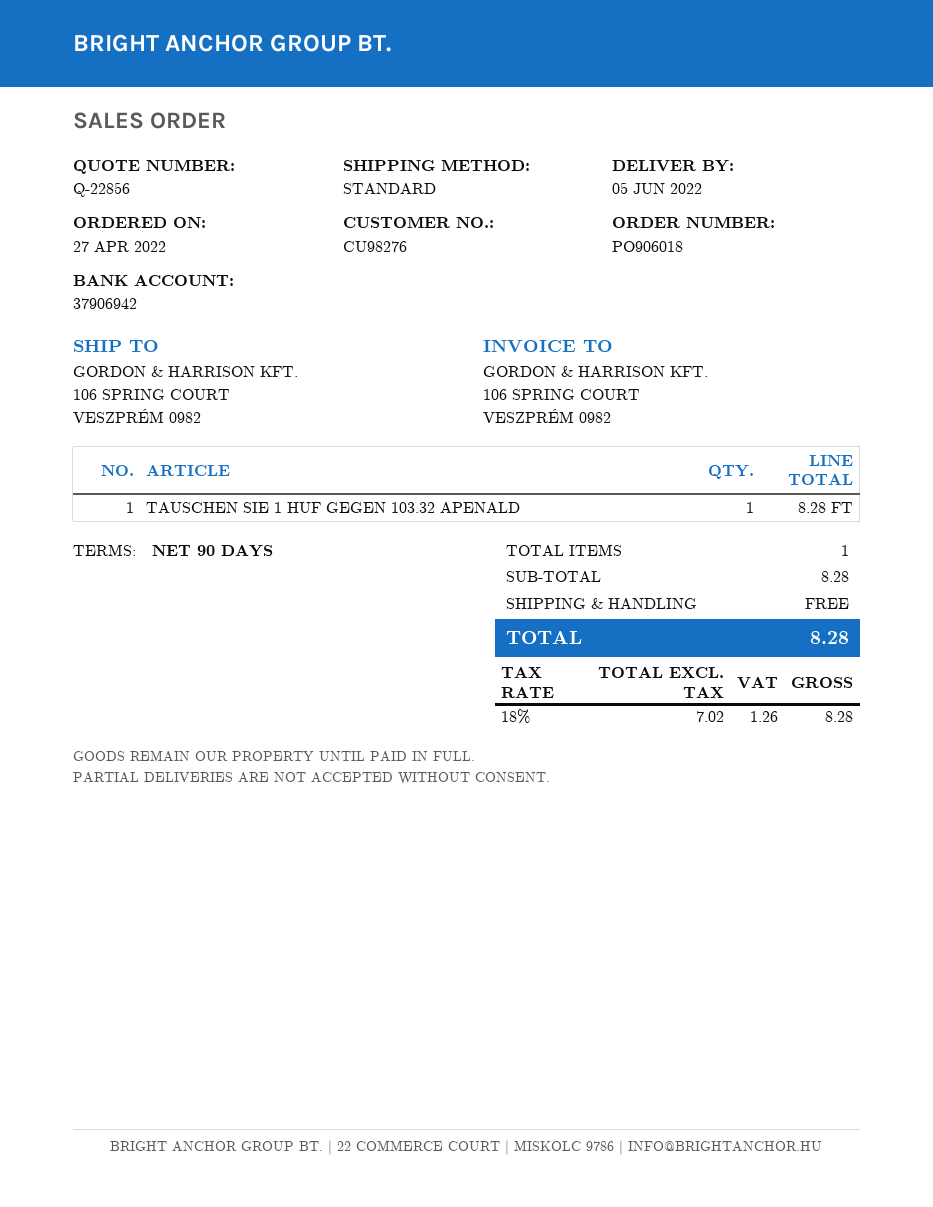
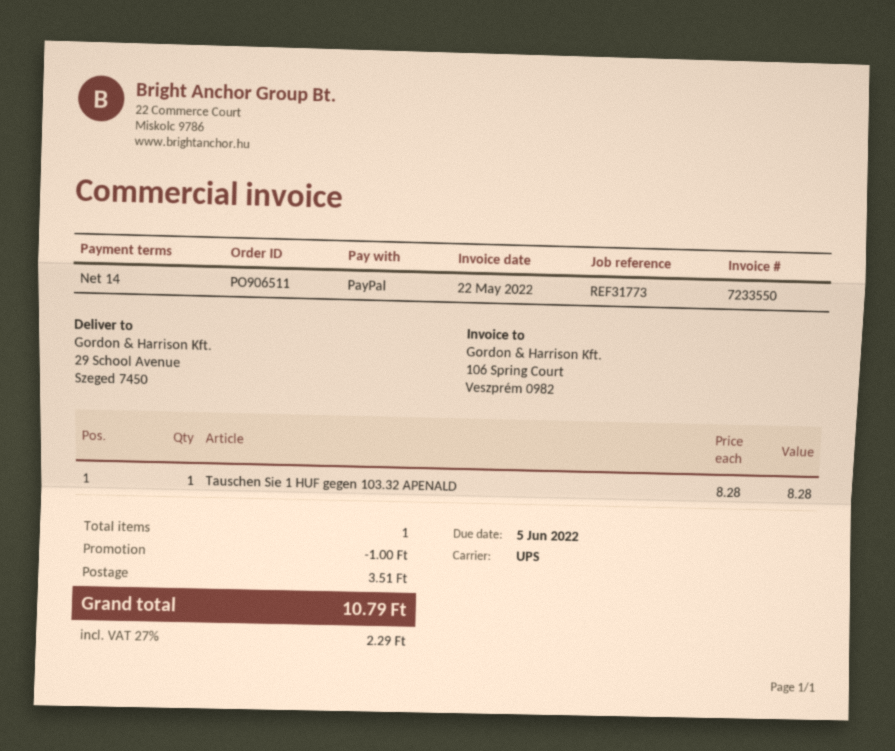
order number: PO906018 -> PO906511
payment terms: 90 days -> 14 days
shipping method: standard -> UPS
ship to: 106 SPRING COURT, VESZPRÉM 0982 -> 29 School Avenue, Szeged 7450
discount: none -> 1.00
shipping: 0.00 -> 3.51
tax: 18% = 1.26 -> 27% = 2.29
total: 8.28 -> 10.79

